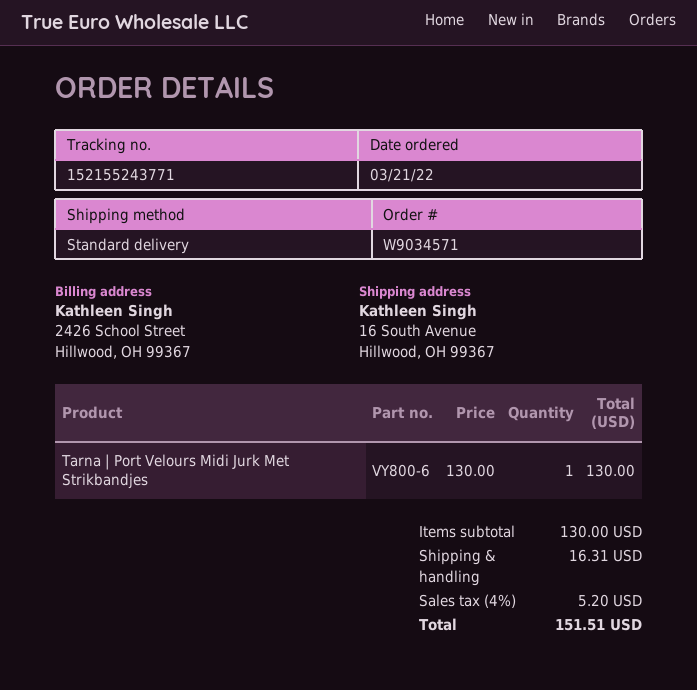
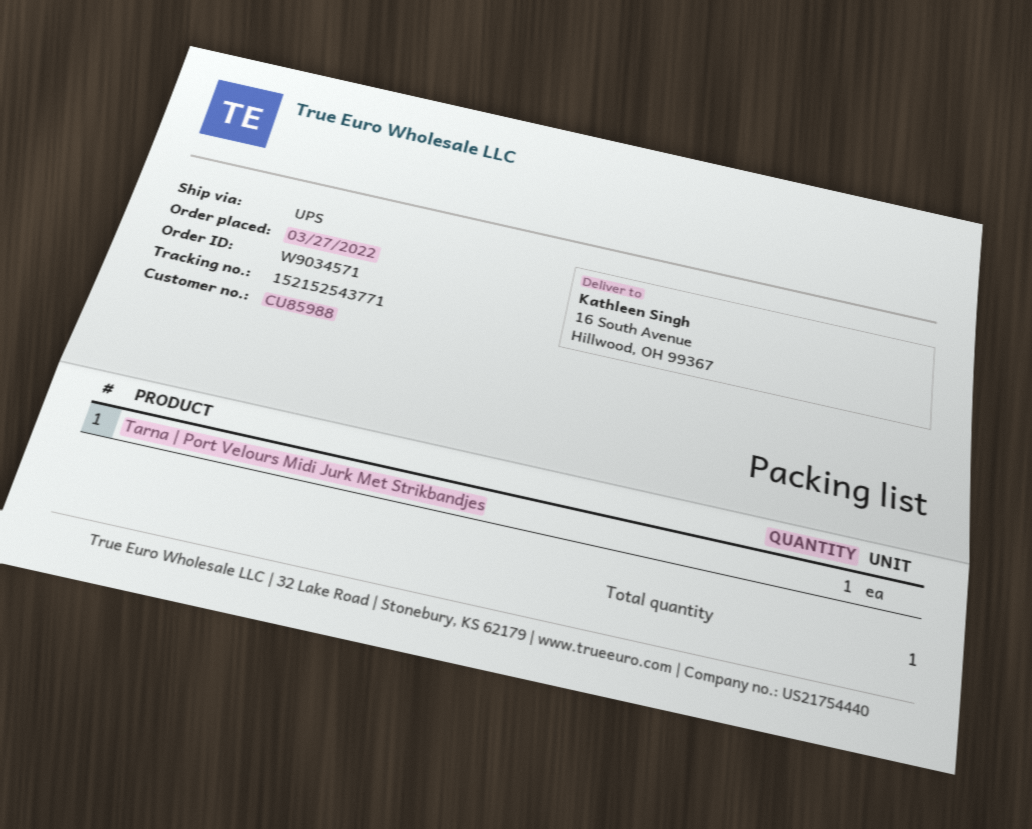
order date: 2022-03-21 -> 2022-03-27
shipping method: standard -> UPS
tracking number: 152155243771 -> 152152543771

